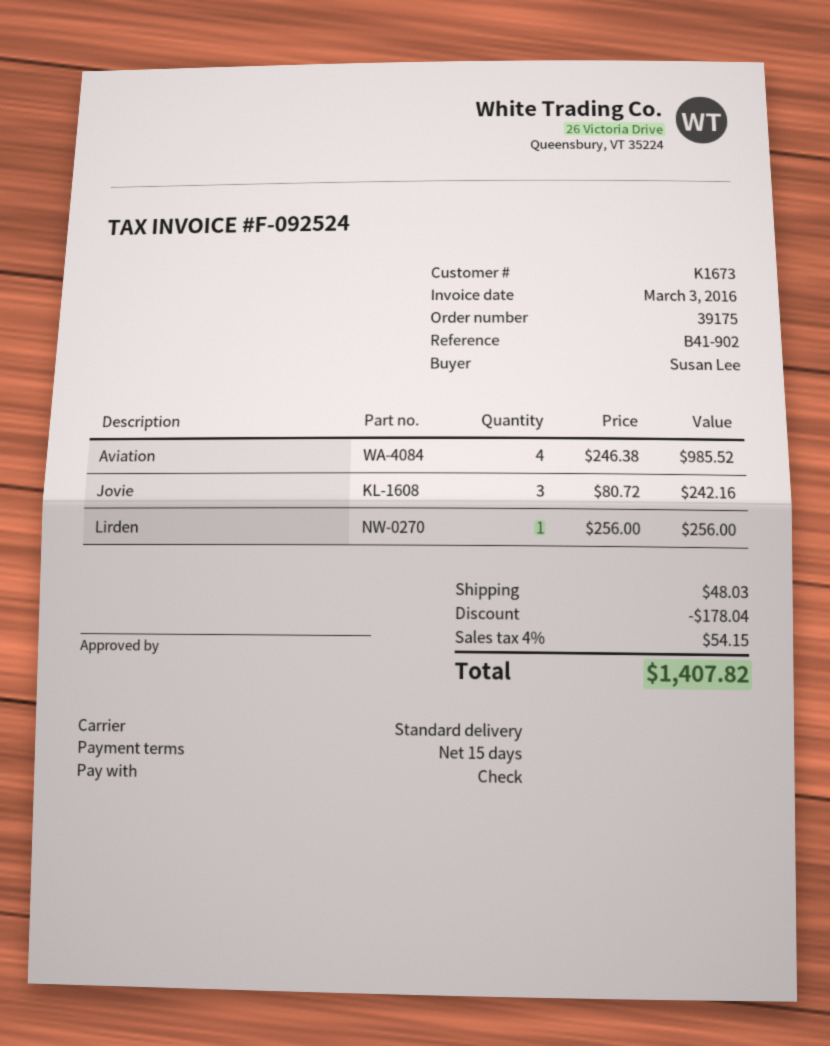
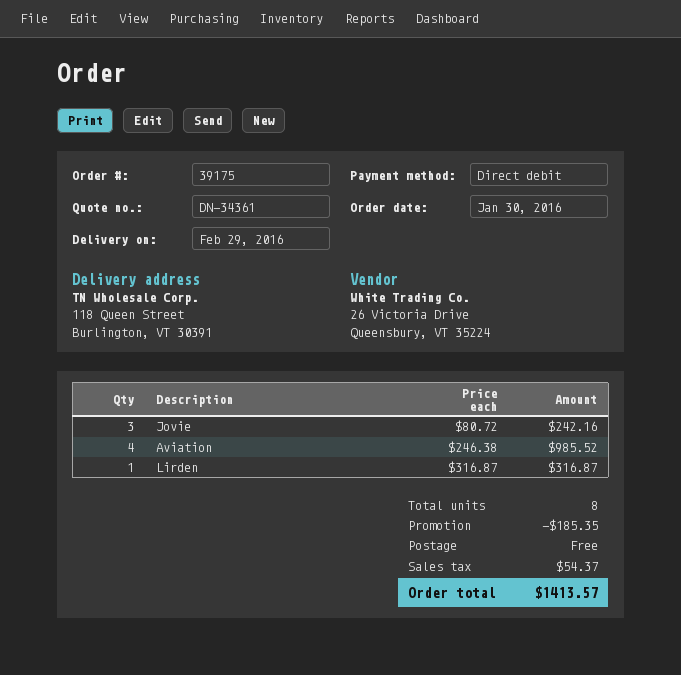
payment method: cheque -> direct debit
Lirden: 1 x 256.00 = 256.00 -> 1 x 316.87 = 316.87
discount: 178.04 -> 185.35
shipping: 48.03 -> 0.00
tax: 54.15 -> 54.37
total: 1407.82 -> 1413.57

